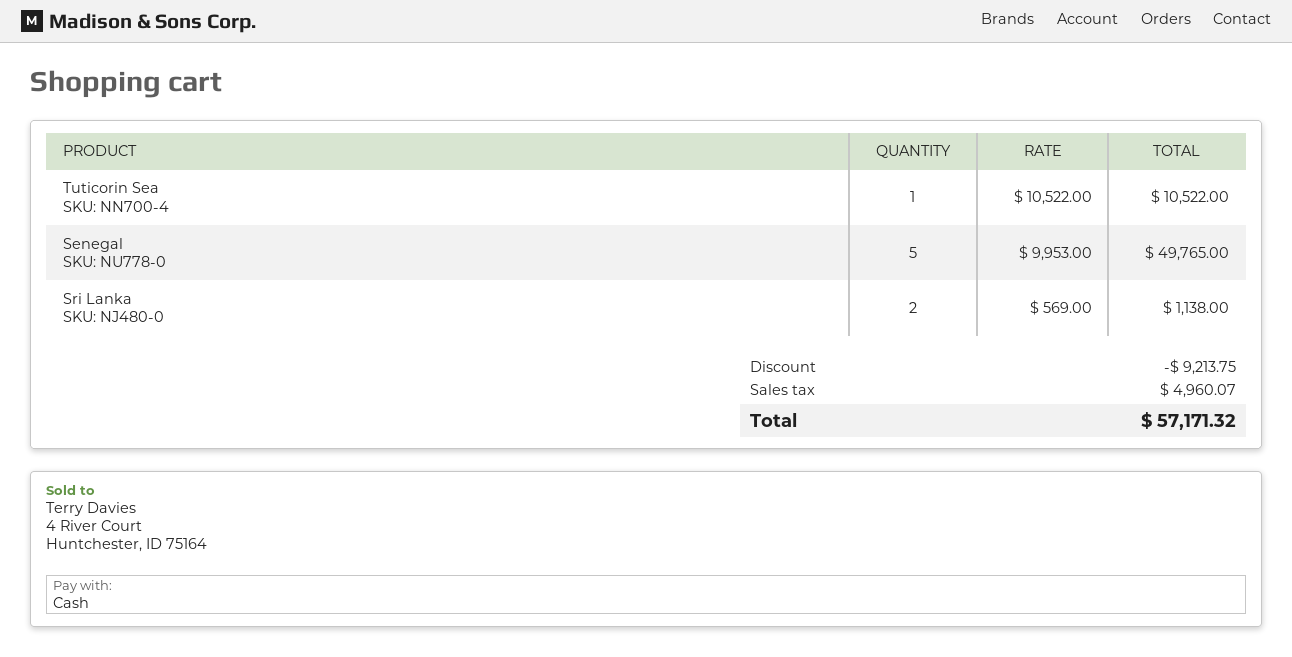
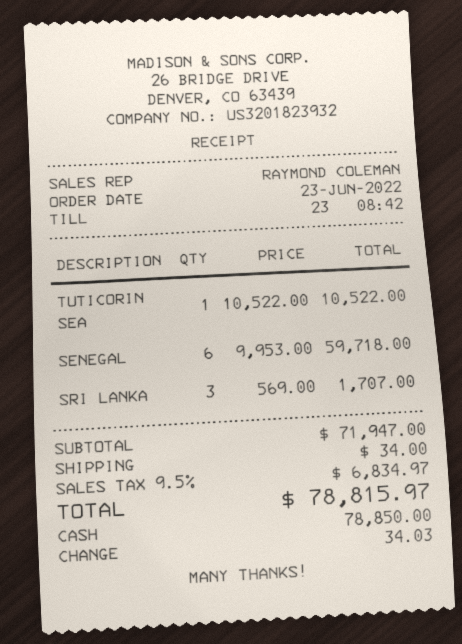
Senegal: 5 x 9953.00 = 49765.00 -> 6 x 9953.00 = 59718.00
Sri Lanka: 2 x 569.00 = 1138.00 -> 3 x 569.00 = 1707.00
discount: 9213.75 -> none
shipping: none -> 34.00
tax: 4960.07 -> 6834.97
total: 57171.32 -> 78815.97

